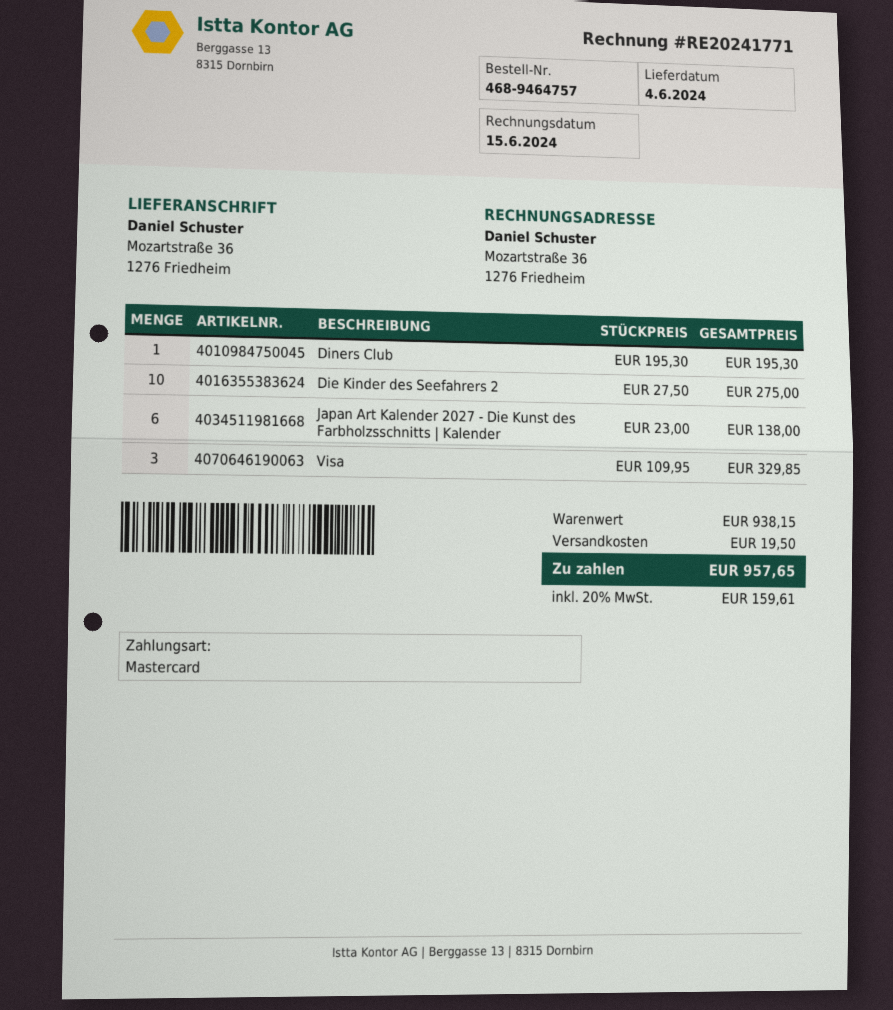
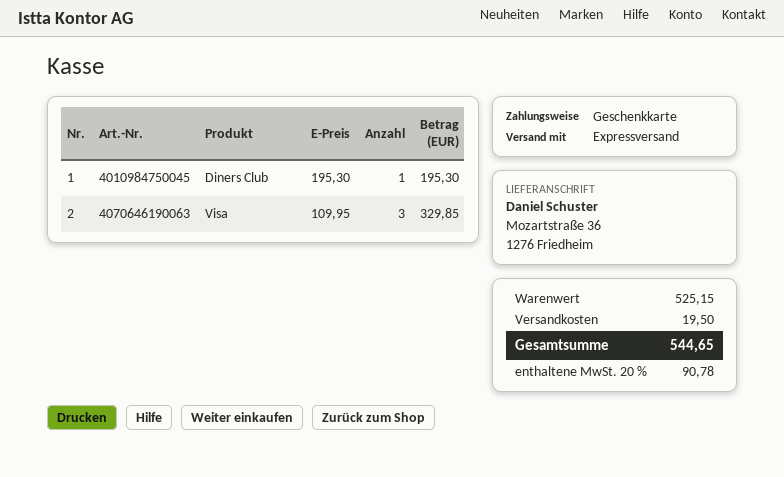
payment method: Mastercard -> gift card
Die Kinder des Seefahrers 2: 10 x 27.50 = 275.00 -> none
Japan Art Kalender 2027 - Die Kunst des Farbholzsschnitts | Kalender: 6 x 23.00 = 138.00 -> none
subtotal: 938.15 -> 525.15
tax: 20% = 159.61 -> 20% = 90.78
total: 957.65 -> 544.65

